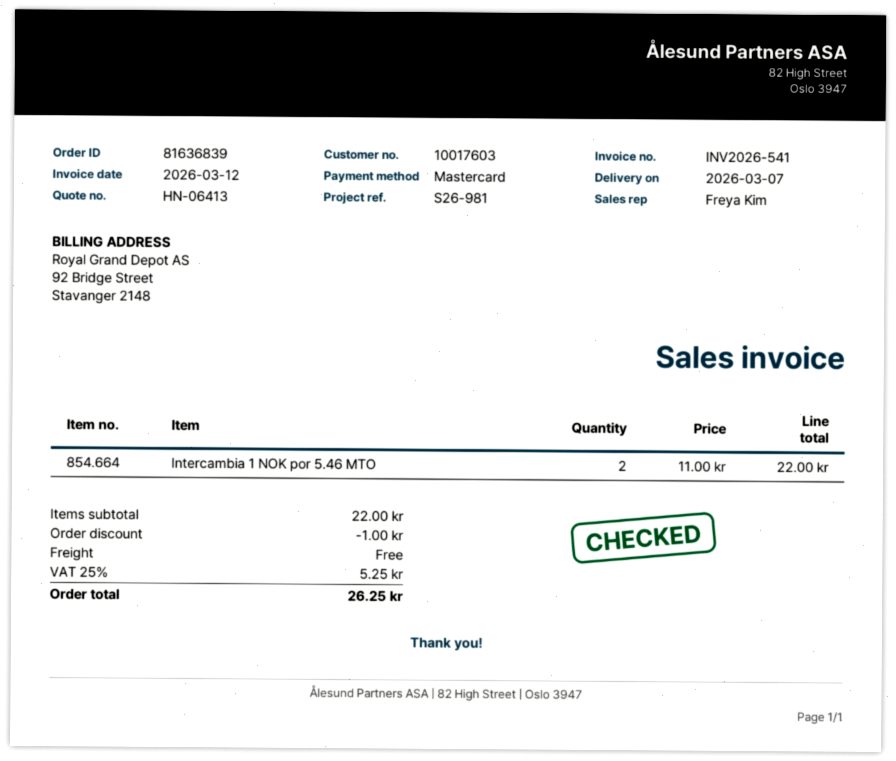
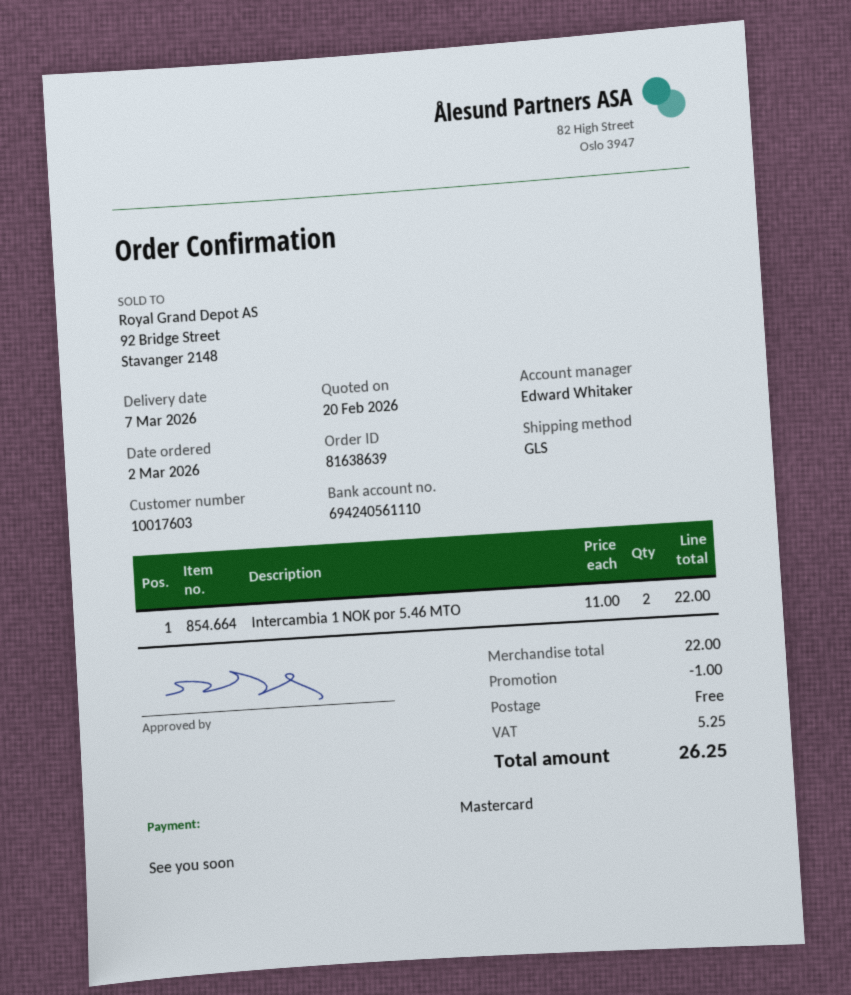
order number: 81636839 -> 81638639
sales rep: Freya Kim -> Edward Whitaker

